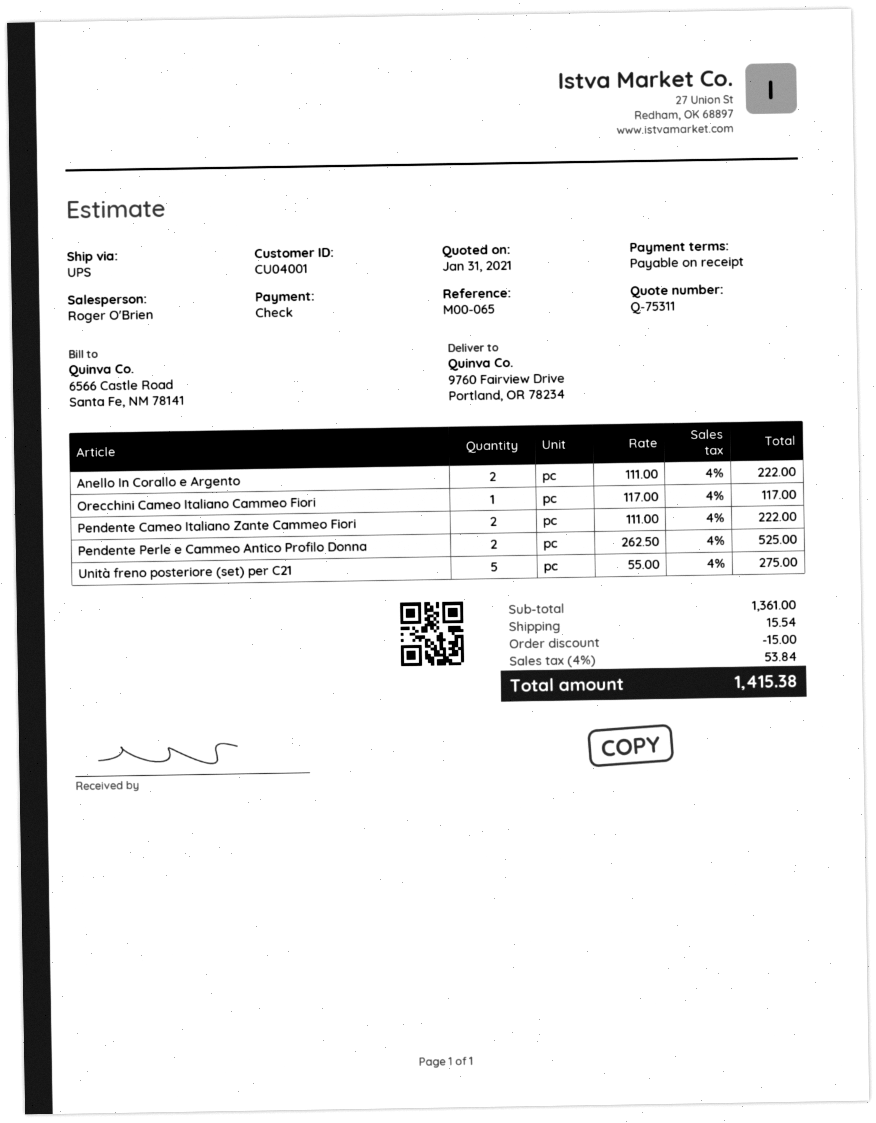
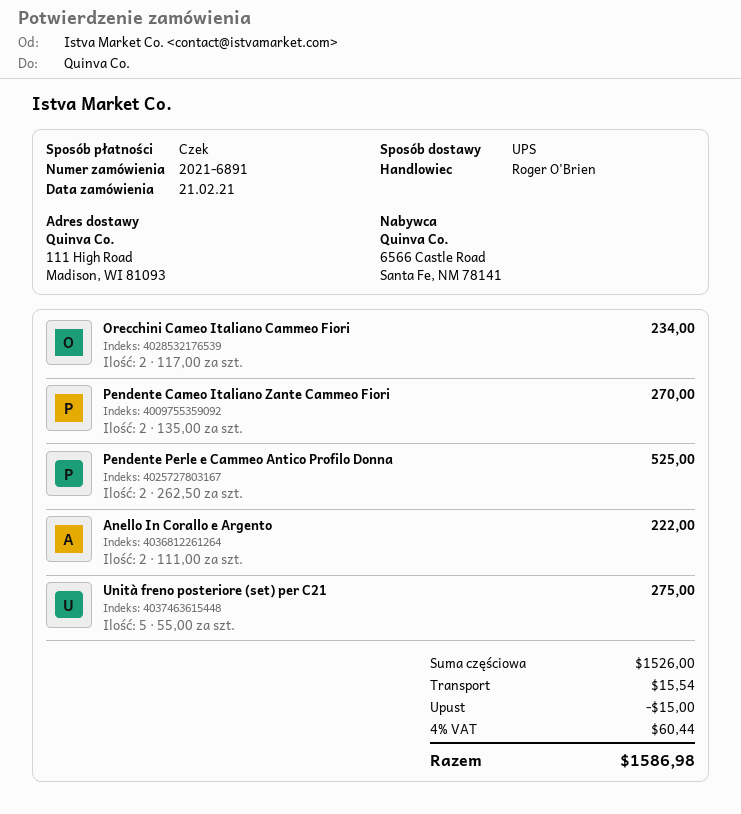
ship to: 9760 Fairview Drive, Portland, OR 78234 -> 111 High Road, Madison, WI 81093
Orecchini Cameo Italiano Cammeo Fiori: 1 x 117.00 = 117.00 -> 2 x 117.00 = 234.00
Pendente Cameo Italiano Zante Cammeo Fiori: 2 x 111.00 = 222.00 -> 2 x 135.00 = 270.00
subtotal: 1361.00 -> 1526.00
tax: 4% = 53.84 -> 4% = 60.44
total: 1415.38 -> 1586.98

